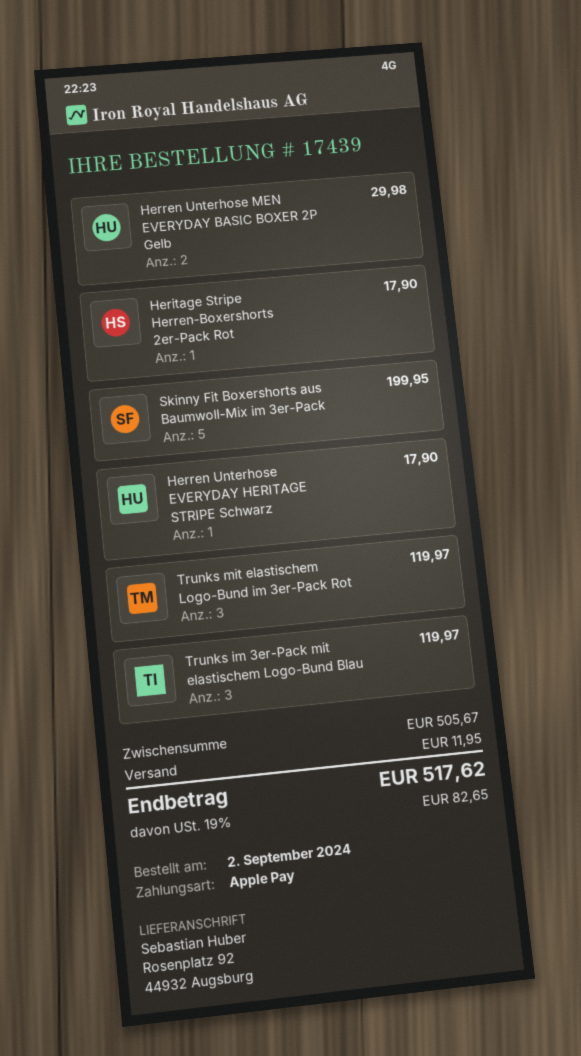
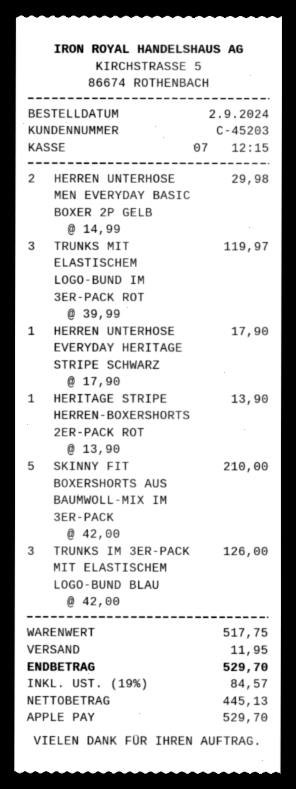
Heritage Stripe Herren-Boxershorts 2er-Pack Rot: 1 for 17.90 -> 1 for 13.90
Skinny Fit Boxershorts aus Baumwoll-Mix im 3er-Pack: 5 for 199.95 -> 5 for 210.00
Trunks im 3er-Pack mit elastischem Logo-Bund Blau: 3 for 119.97 -> 3 for 126.00
subtotal: 505.67 -> 517.75
tax: 19% = 82.65 -> 19% = 84.57
total: 517.62 -> 529.70

